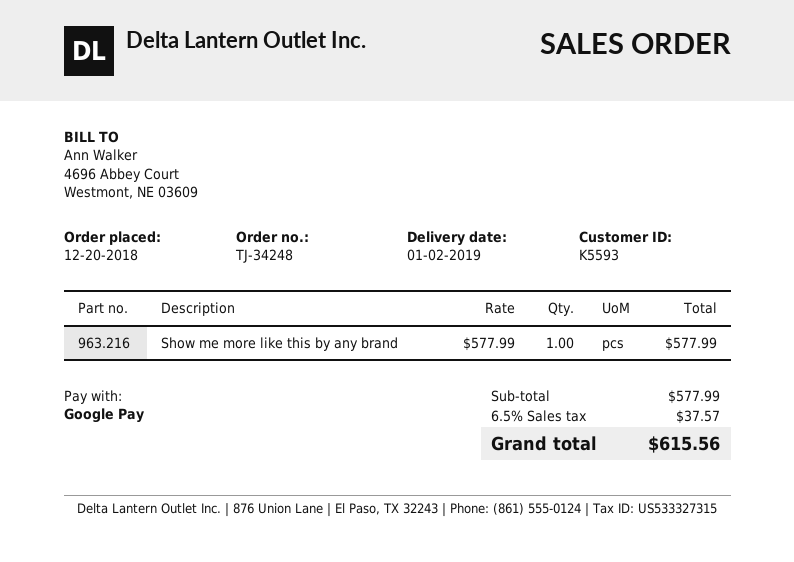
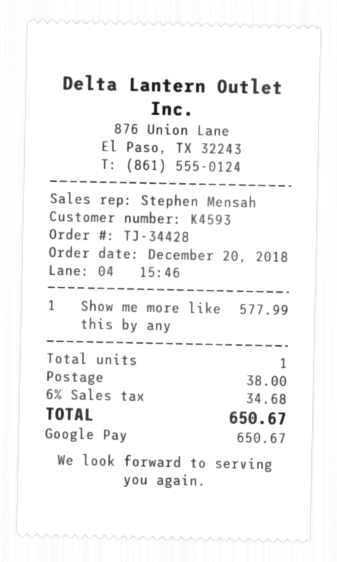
order number: TJ-34248 -> TJ-34428
customer number: K5593 -> K4593
shipping: none -> 38.00
tax: 6.5% = 37.57 -> 6% = 34.68
total: 615.56 -> 650.67

